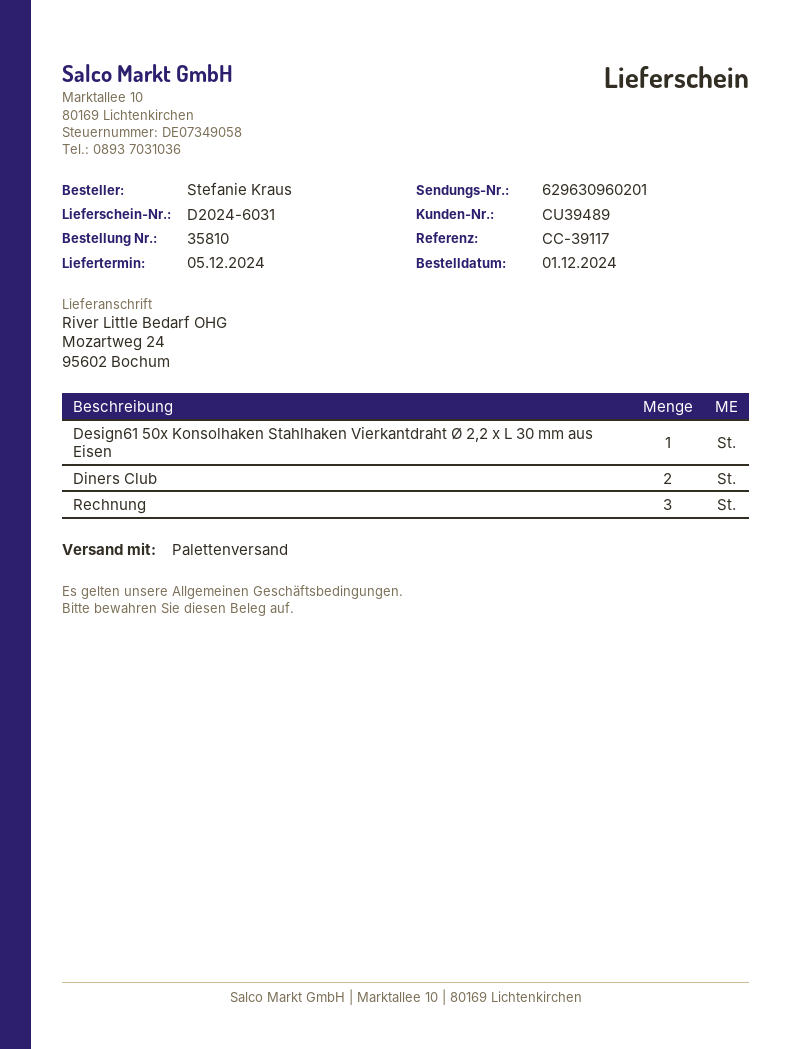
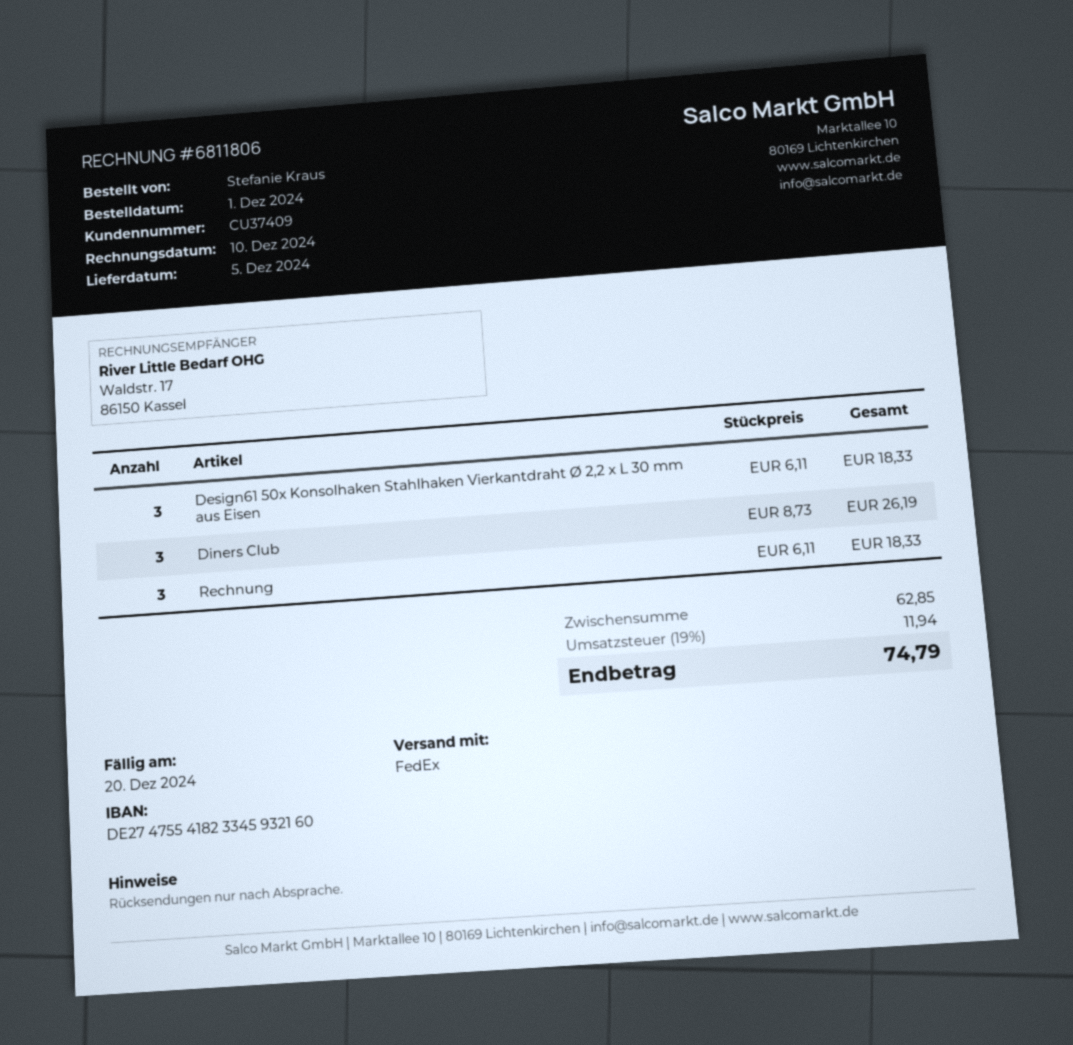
customer number: CU39489 -> CU37409
shipping method: pallet freight -> FedEx
Design61 50x Konsolhaken Stahlhaken Vierkantdraht Ø 2,2 x L 30 mm aus Eisen: 1 -> 3
Diners Club: 2 -> 3

